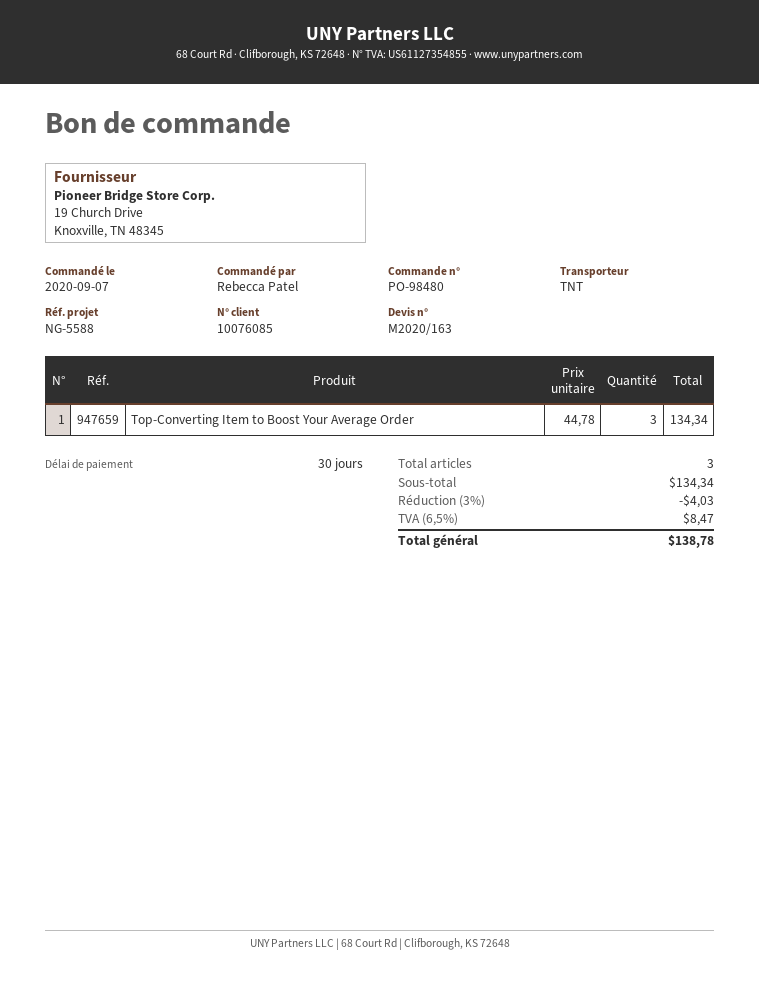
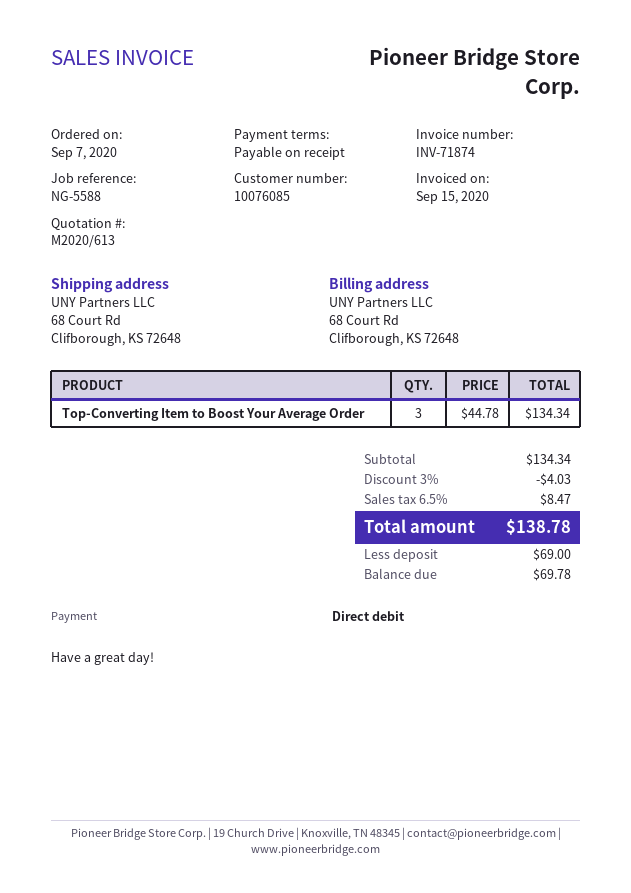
quote number: M2020/163 -> M2020/613
payment terms: 30 days -> on receipt

